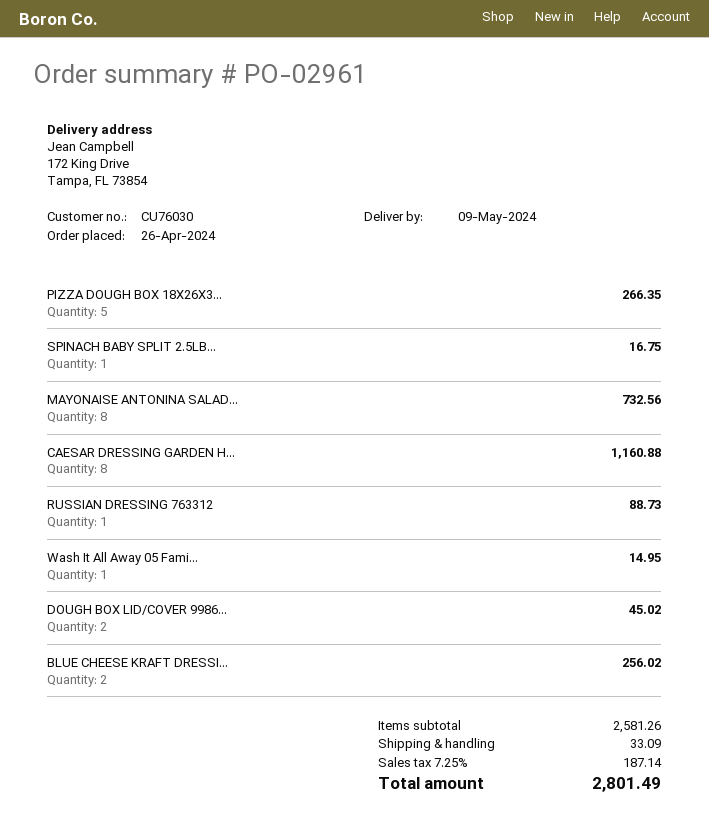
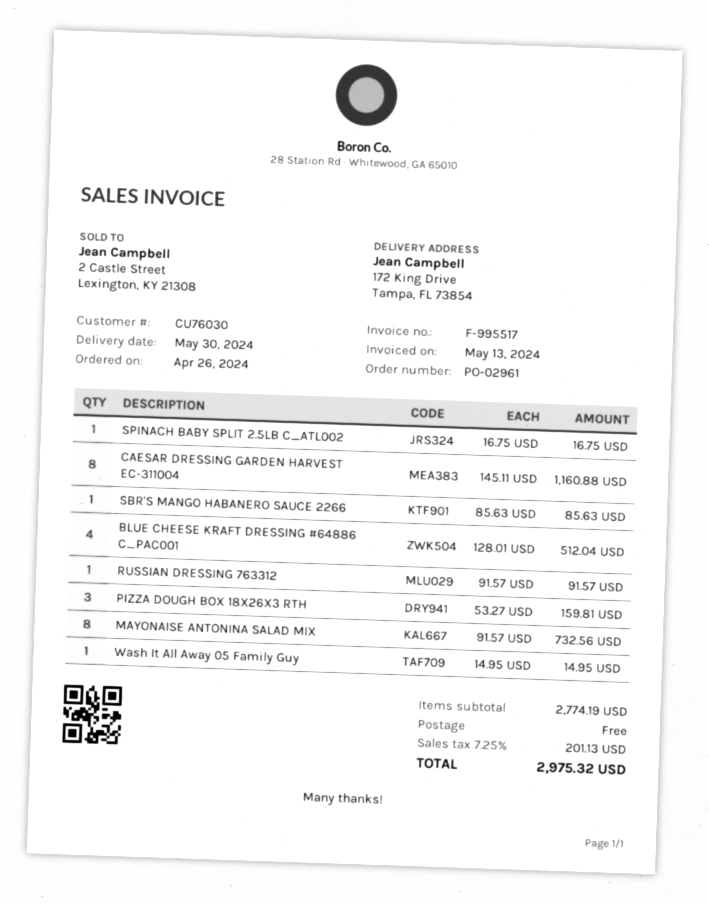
delivery date: 2024-05-09 -> 2024-05-30
PIZZA DOUGH BOX 18X26X3...: 5 for 266.35 -> 3 for 159.81
RUSSIAN DRESSING 763312: 1 for 88.73 -> 1 for 91.57
DOUGH BOX LID/COVER 9986...: 2 for 45.02 -> none
BLUE CHEESE KRAFT DRESSI...: 2 for 256.02 -> 4 for 512.04
SBR'S MANGO HABANERO SAUCE 2266: none -> 1 for 85.63
subtotal: 2581.26 -> 2774.19
shipping: 33.09 -> 0.00
tax: 7.25% = 187.14 -> 7.25% = 201.13
total: 2801.49 -> 2975.32

